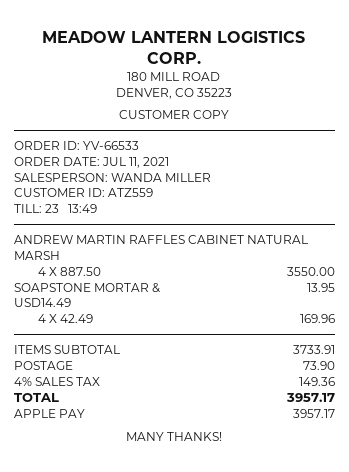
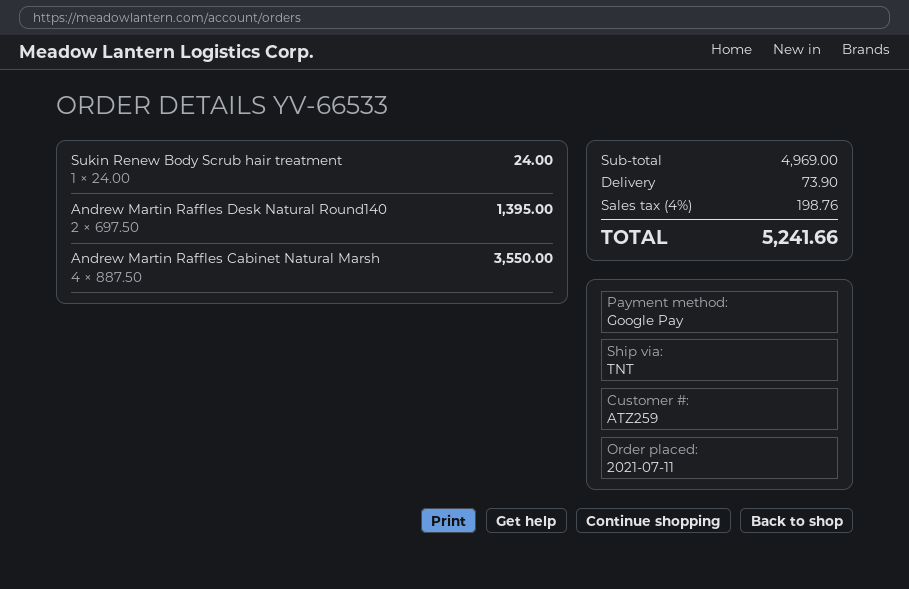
customer number: ATZ559 -> ATZ259
payment method: Apple Pay -> Google Pay
SOAPSTONE MORTAR &: 1 x 13.95 = 13.95 -> none
USD14.49: 4 x 42.49 = 169.96 -> none
Sukin Renew Body Scrub hair treatment: none -> 1 x 24.00 = 24.00
Andrew Martin Raffles Desk Natural Round140: none -> 2 x 697.50 = 1395.00
subtotal: 3733.91 -> 4969.00
tax: 4% = 149.36 -> 4% = 198.76
total: 3957.17 -> 5241.66

